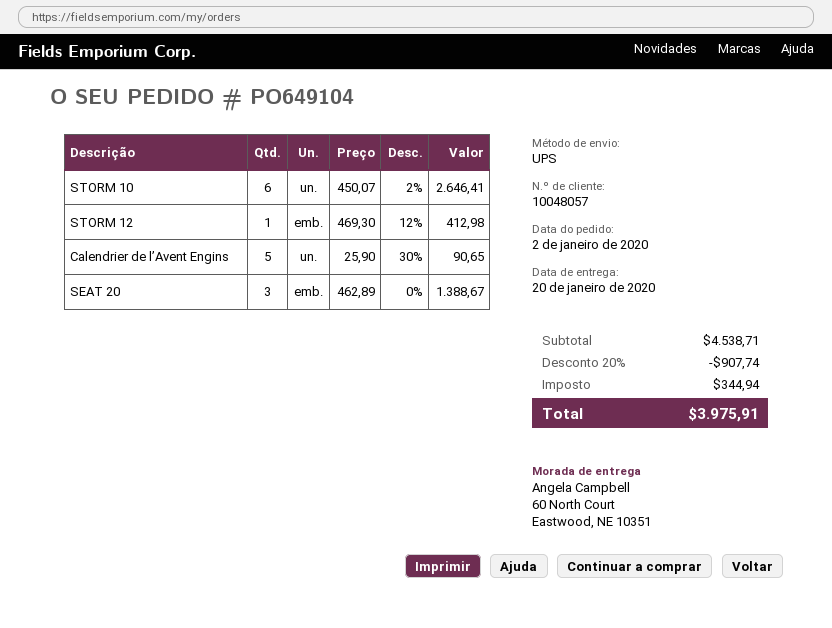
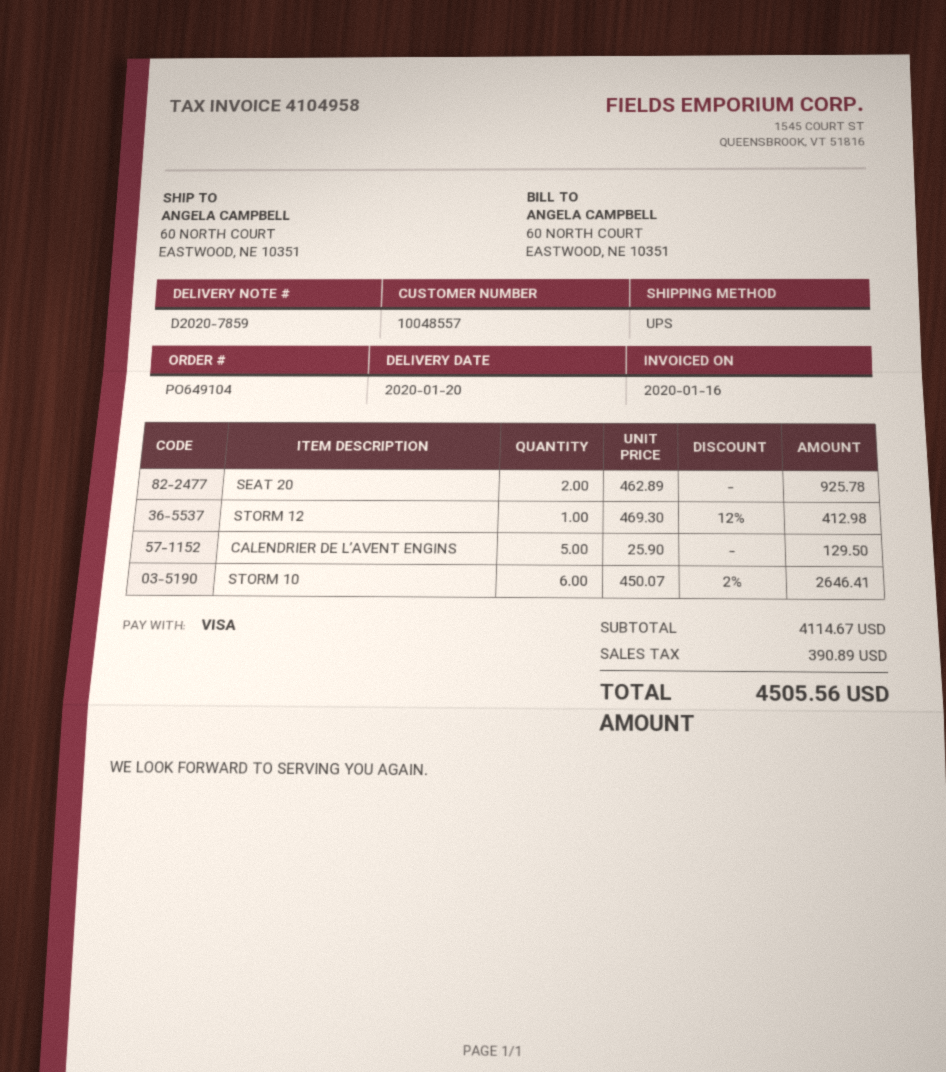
customer number: 10048057 -> 10048557
Calendrier de l’Avent Engins: 5 x 25.90 - 30% = 90.65 -> 5 x 25.90 = 129.50
SEAT 20: 3 x 462.89 = 1388.67 -> 2 x 462.89 = 925.78
subtotal: 4538.71 -> 4114.67
discount: 20% = 907.74 -> none
tax: 344.94 -> 390.89
total: 3975.91 -> 4505.56

